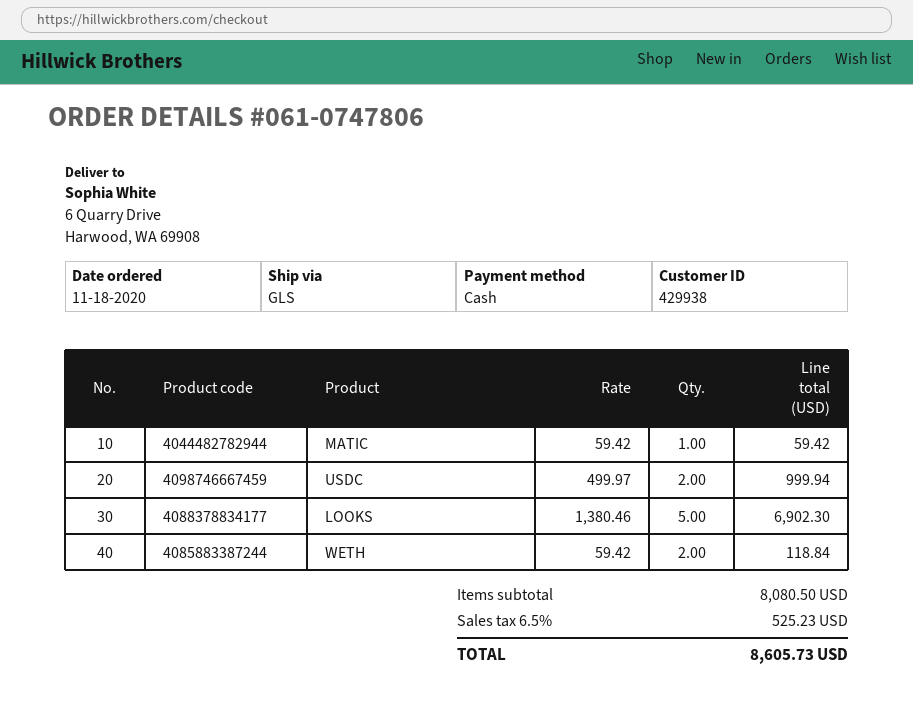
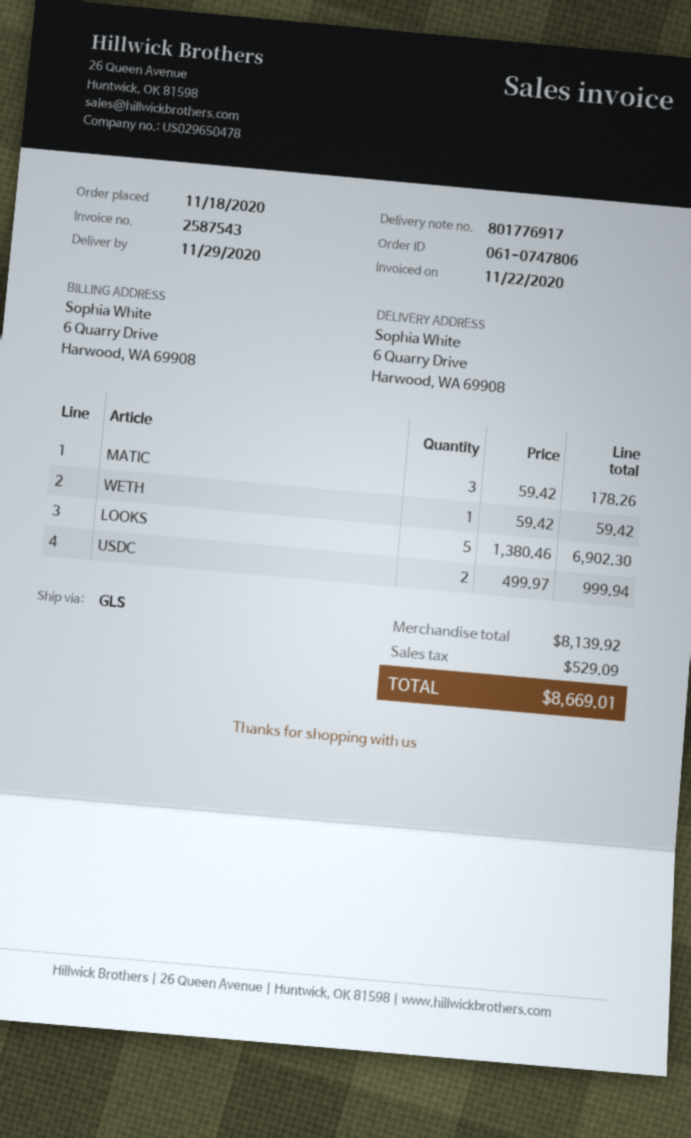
MATIC: 1 x 59.42 = 59.42 -> 3 x 59.42 = 178.26
WETH: 2 x 59.42 = 118.84 -> 1 x 59.42 = 59.42
subtotal: 8080.50 -> 8139.92
tax: 525.23 -> 529.09
total: 8605.73 -> 8669.01

